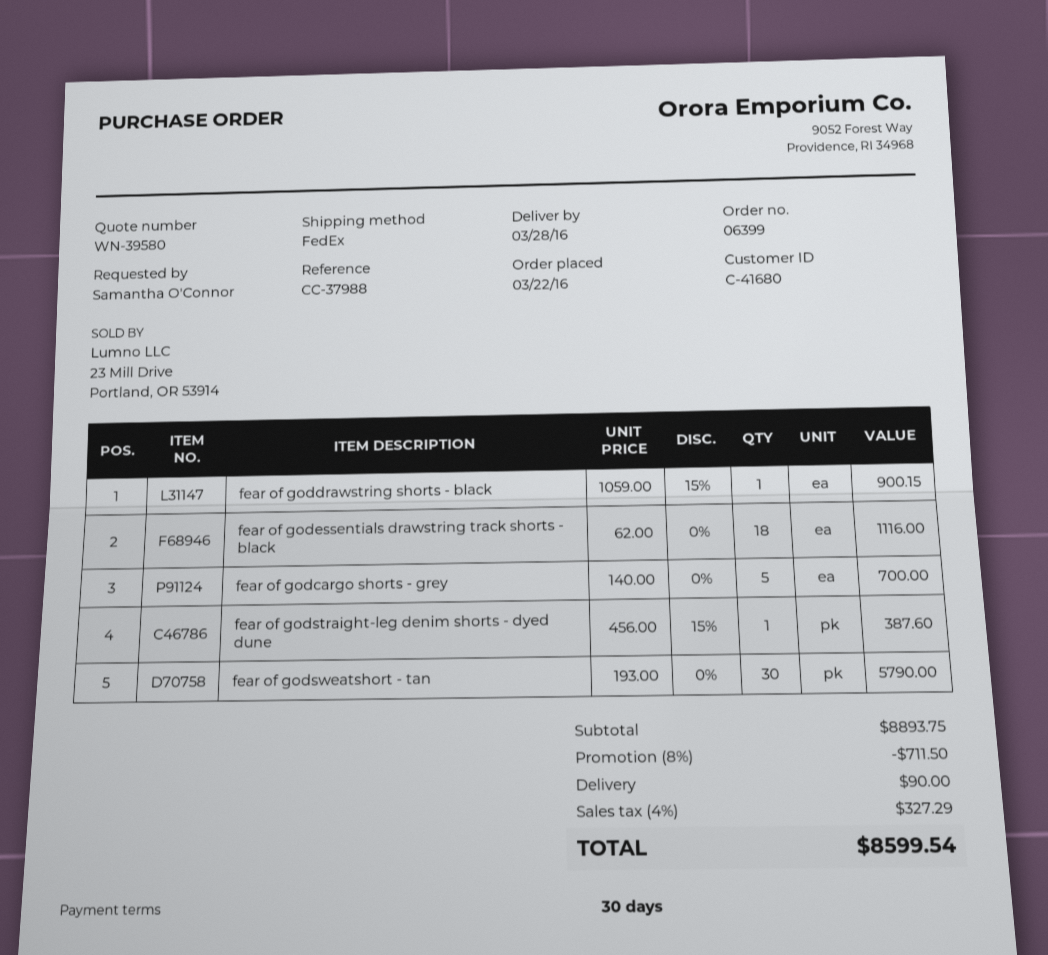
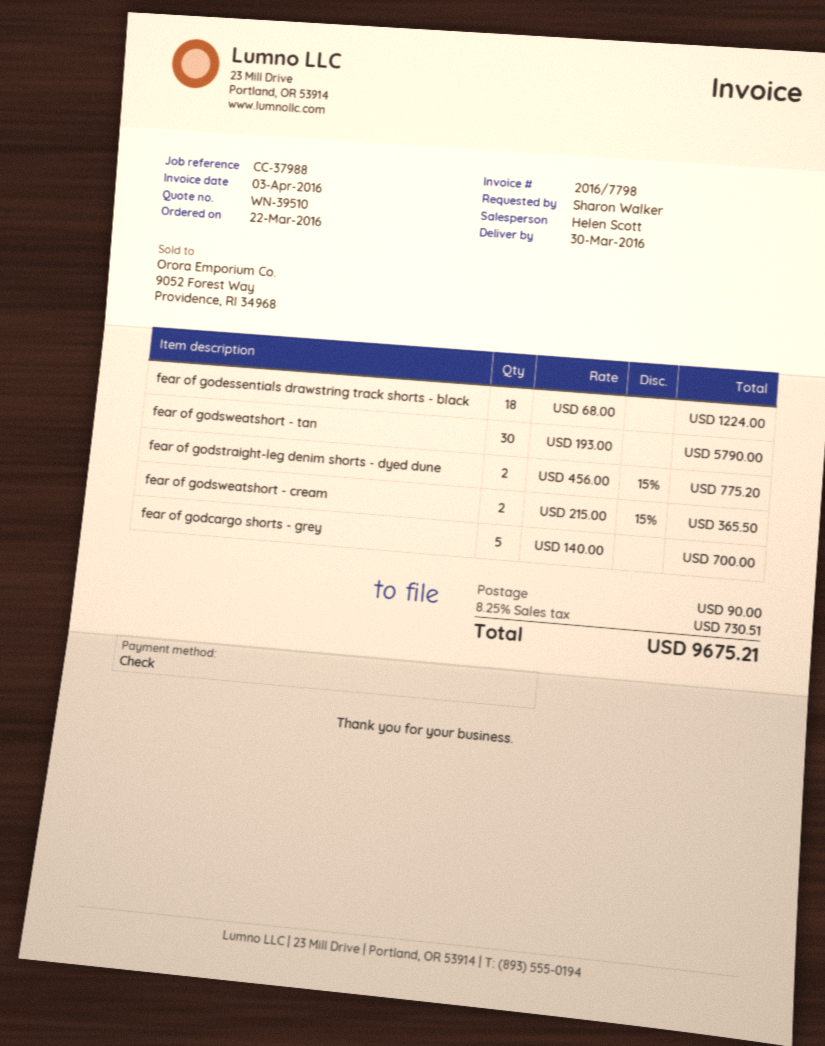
quote number: WN-39580 -> WN-39510
delivery date: 2016-03-28 -> 2016-03-30
ordered by: Samantha O'Connor -> Sharon Walker
fear of goddrawstring shorts - black: 1 x 1059.00 - 15% = 900.15 -> none
fear of godessentials drawstring track shorts - black: 18 x 62.00 = 1116.00 -> 18 x 68.00 = 1224.00
fear of godstraight-leg denim shorts - dyed dune: 1 x 456.00 - 15% = 387.60 -> 2 x 456.00 - 15% = 775.20
fear of godsweatshort - cream: none -> 2 x 215.00 - 15% = 365.50
discount: 8% = 711.50 -> none
tax: 4% = 327.29 -> 8.25% = 730.51
total: 8599.54 -> 9675.21

